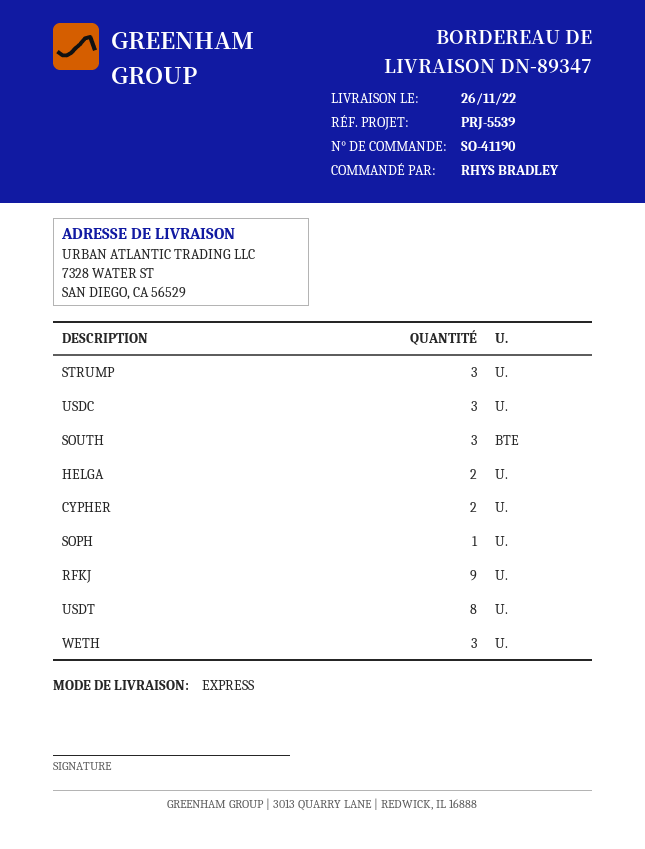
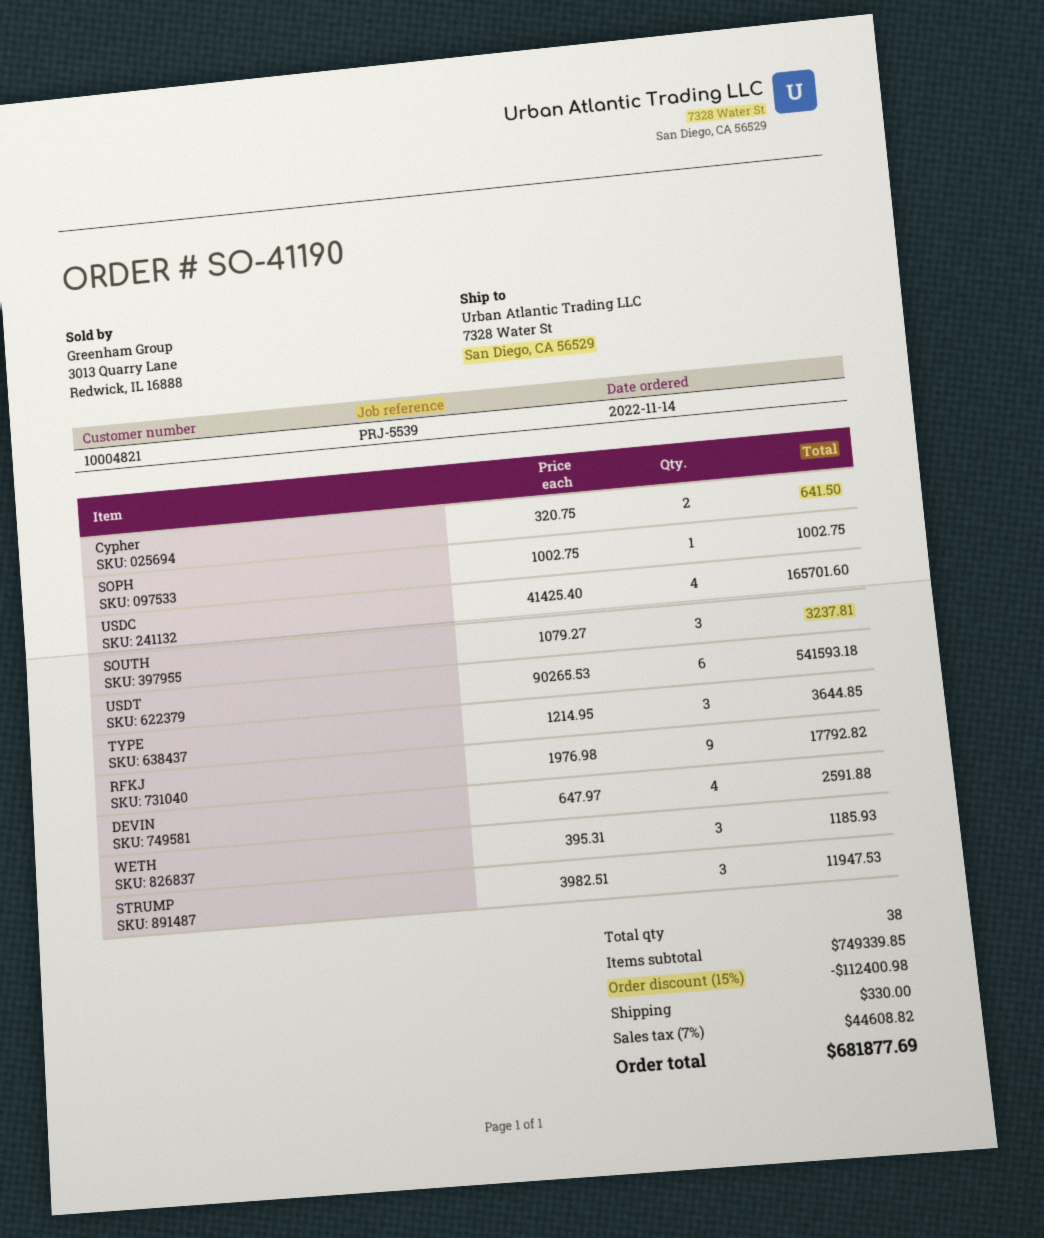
USDC: 3 -> 4
HELGA: 2 -> none
USDT: 8 -> 6
TYPE: none -> 3
DEVIN: none -> 4

